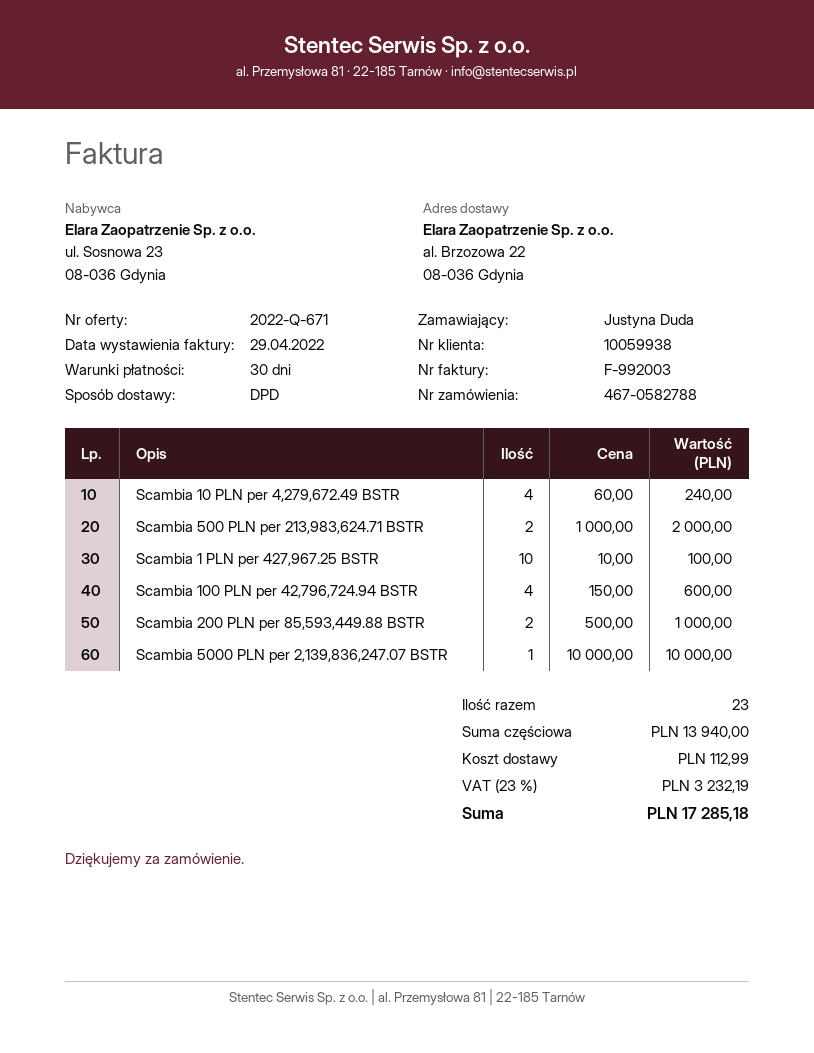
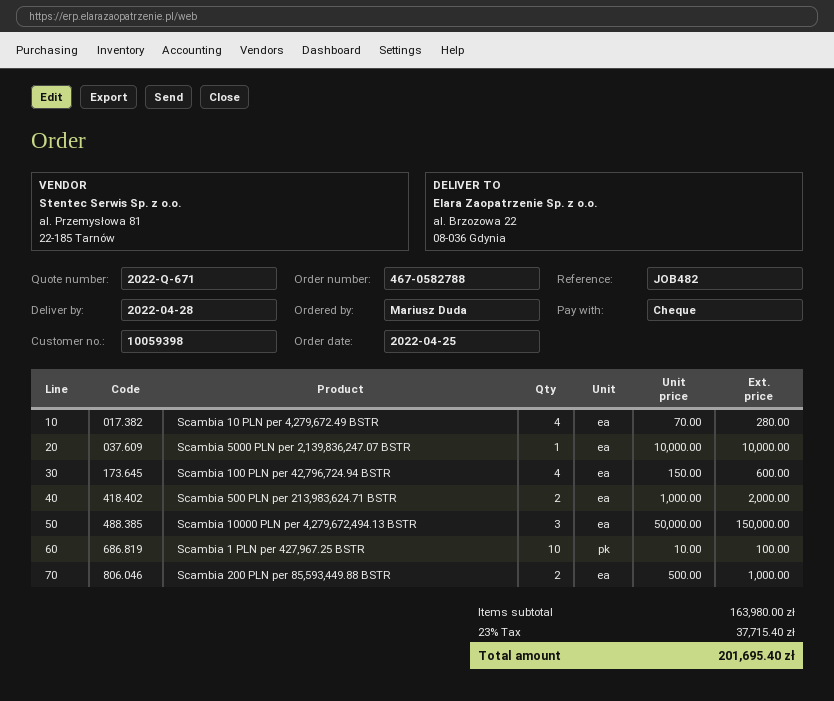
customer number: 10059938 -> 10059398
ordered by: Justyna Duda -> Mariusz Duda
Scambia 10 PLN per 4,279,672.49 BSTR: 4 x 60.00 = 240.00 -> 4 x 70.00 = 280.00
Scambia 10000 PLN per 4,279,672,494.13 BSTR: none -> 3 x 50000.00 = 150000.00
subtotal: 13940.00 -> 163980.00
shipping: 112.99 -> none
tax: 23% = 3232.19 -> 23% = 37715.40
total: 17285.18 -> 201695.40

